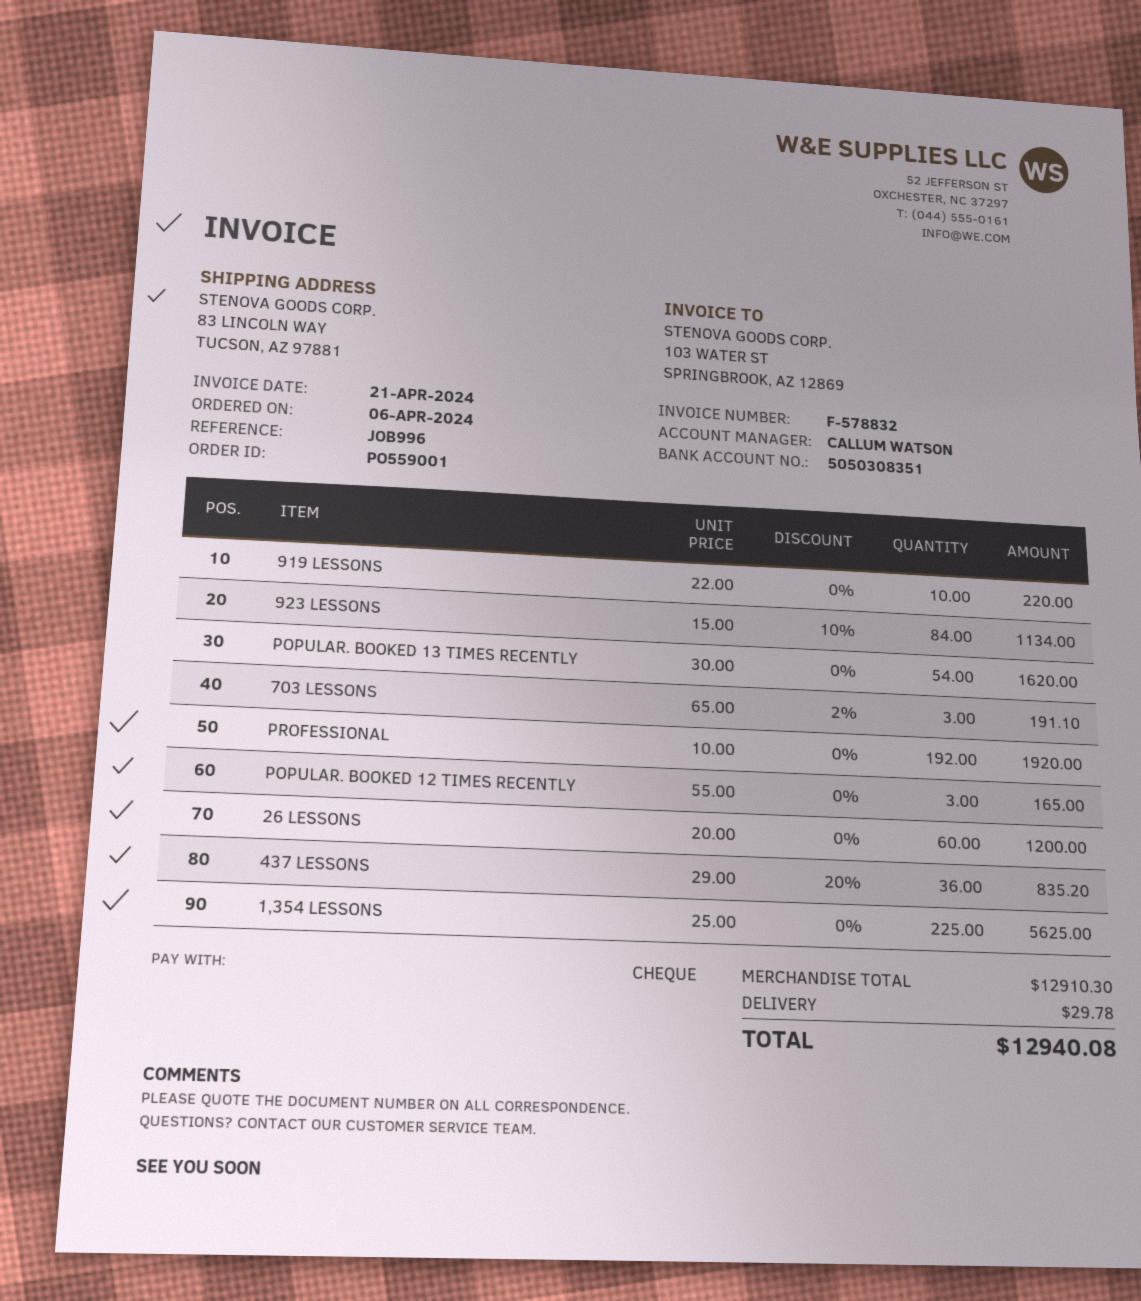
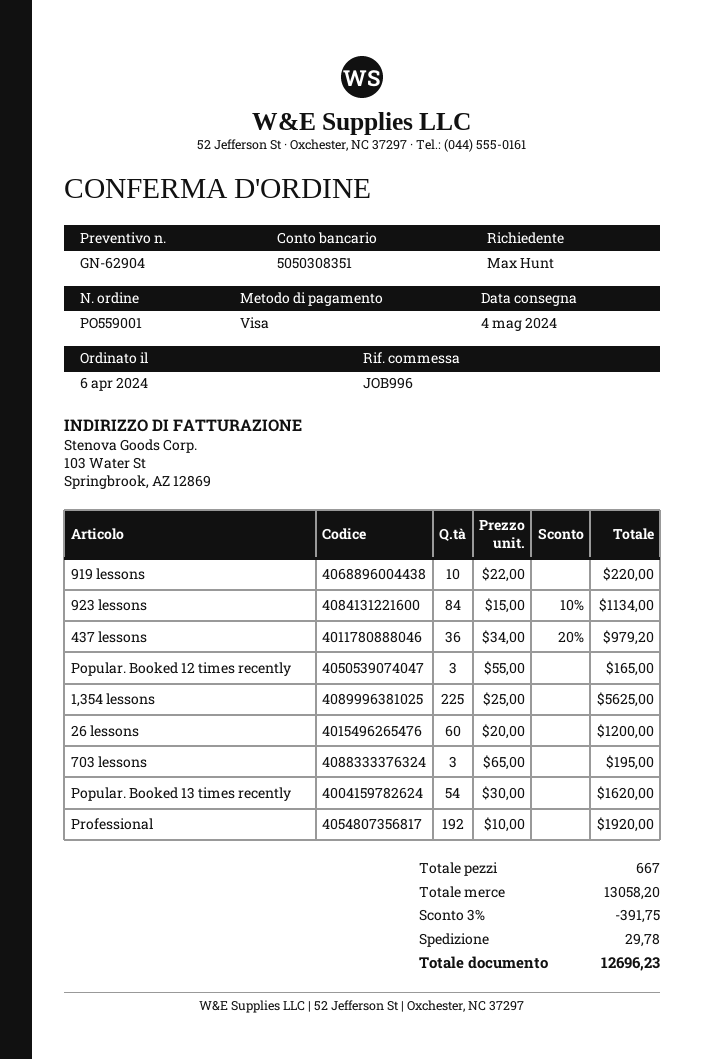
payment method: cheque -> Visa
703 LESSONS: 3 x 65.00 - 2% = 191.10 -> 3 x 65.00 = 195.00
437 LESSONS: 36 x 29.00 - 20% = 835.20 -> 36 x 34.00 - 20% = 979.20
subtotal: 12910.30 -> 13058.20
discount: none -> 3% = 391.75
total: 12940.08 -> 12696.23

